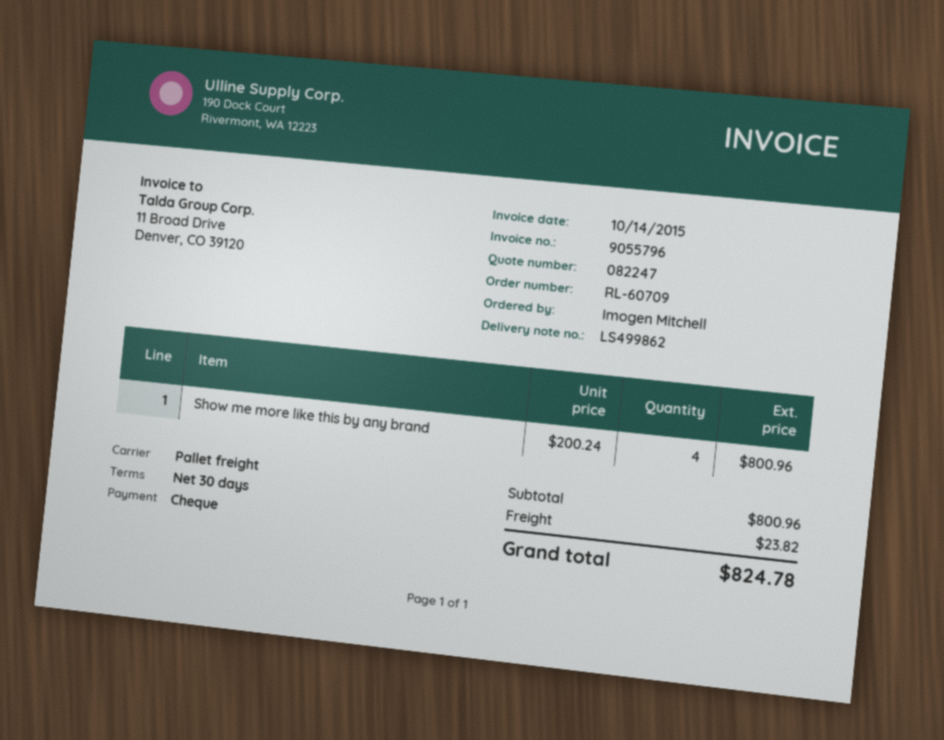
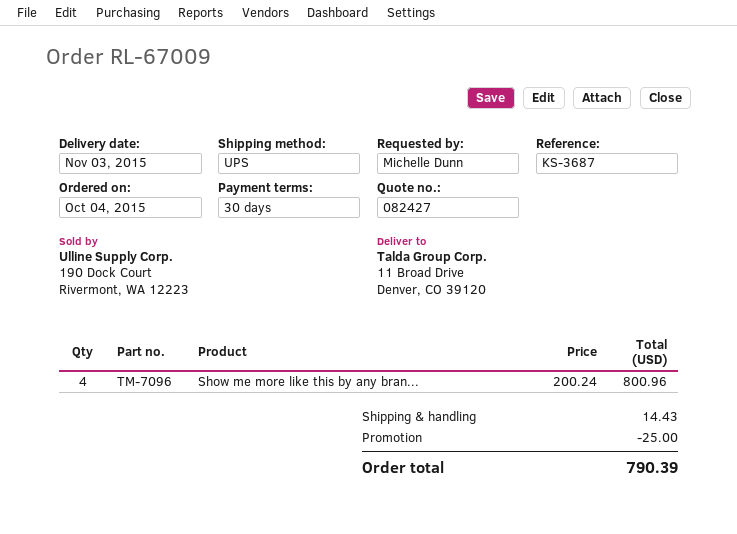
quote number: 082247 -> 082427
order number: RL-60709 -> RL-67009
ordered by: Imogen Mitchell -> Michelle Dunn
shipping method: pallet freight -> UPS
discount: none -> 25.00
shipping: 23.82 -> 14.43
total: 824.78 -> 790.39

